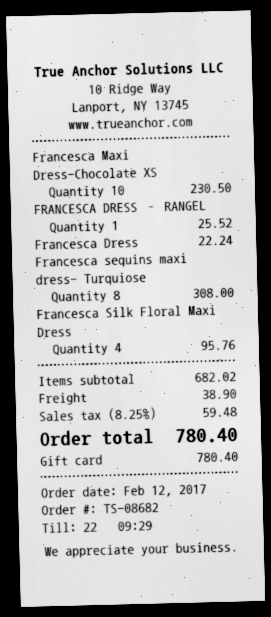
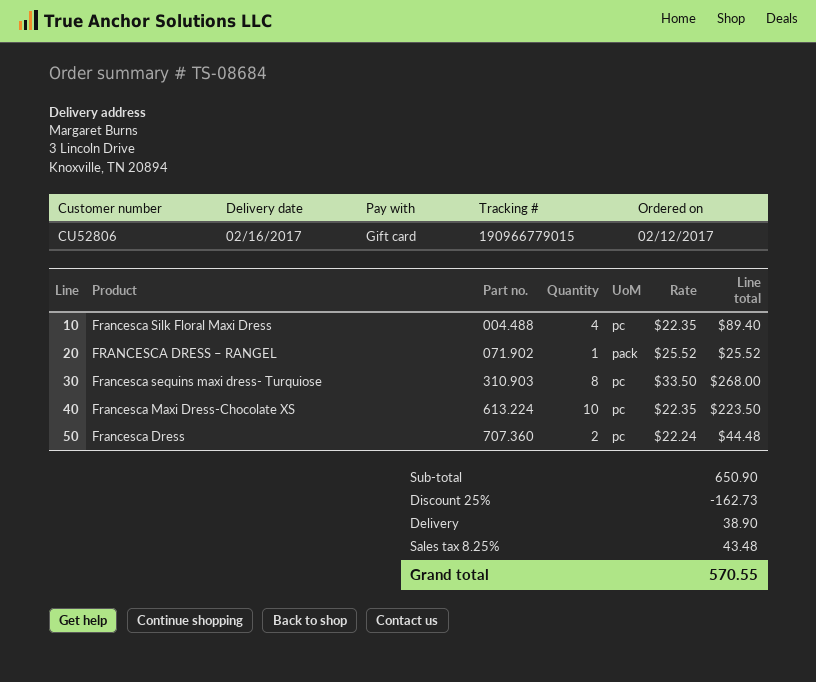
order number: TS-08682 -> TS-08684
Francesca Maxi Dress-Chocolate XS: 10 for 230.50 -> 10 for 223.50
Francesca Dress: 1 for 22.24 -> 2 for 44.48
Francesca sequins maxi dress- Turquiose: 8 for 308.00 -> 8 for 268.00
Francesca Silk Floral Maxi Dress: 4 for 95.76 -> 4 for 89.40
subtotal: 682.02 -> 650.90
discount: none -> 25% = 162.73
tax: 8.25% = 59.48 -> 8.25% = 43.48
total: 780.40 -> 570.55

